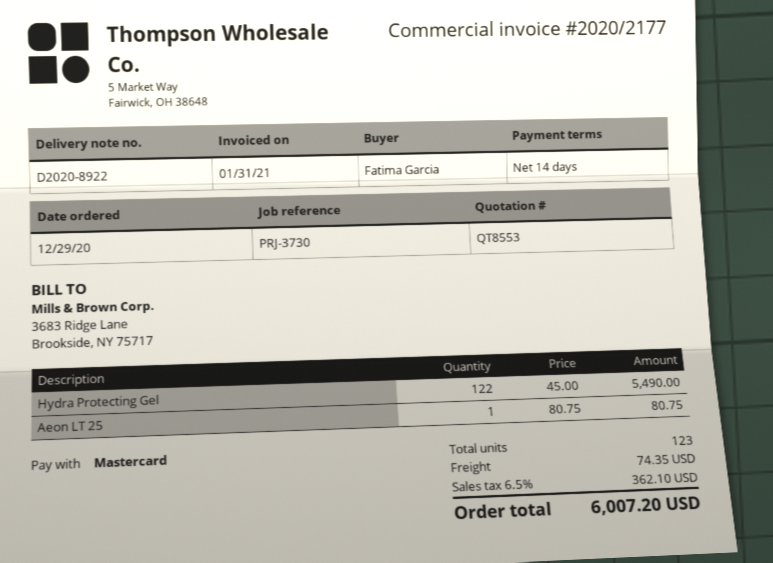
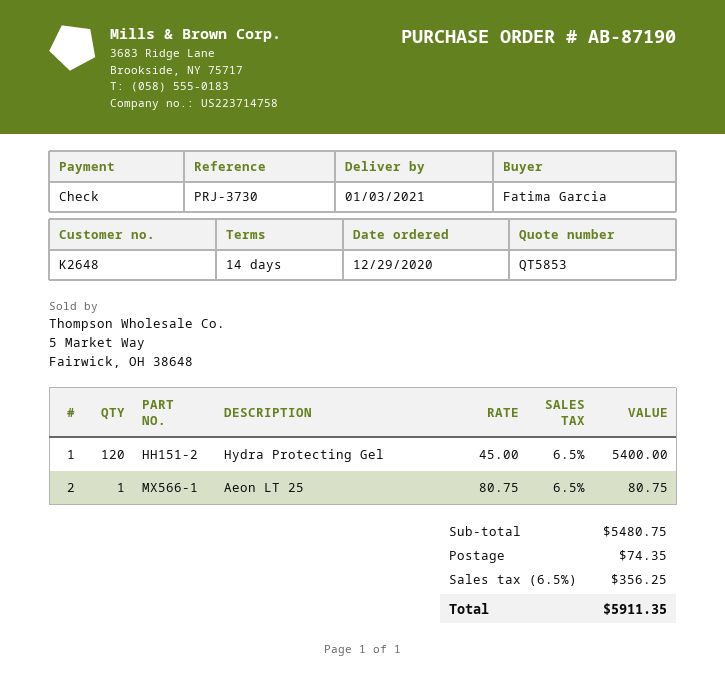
quote number: QT8553 -> QT5853
payment method: Mastercard -> cheque
Hydra Protecting Gel: 122 x 45.00 = 5490.00 -> 120 x 45.00 = 5400.00
tax: 6.5% = 362.10 -> 6.5% = 356.25
total: 6007.20 -> 5911.35

